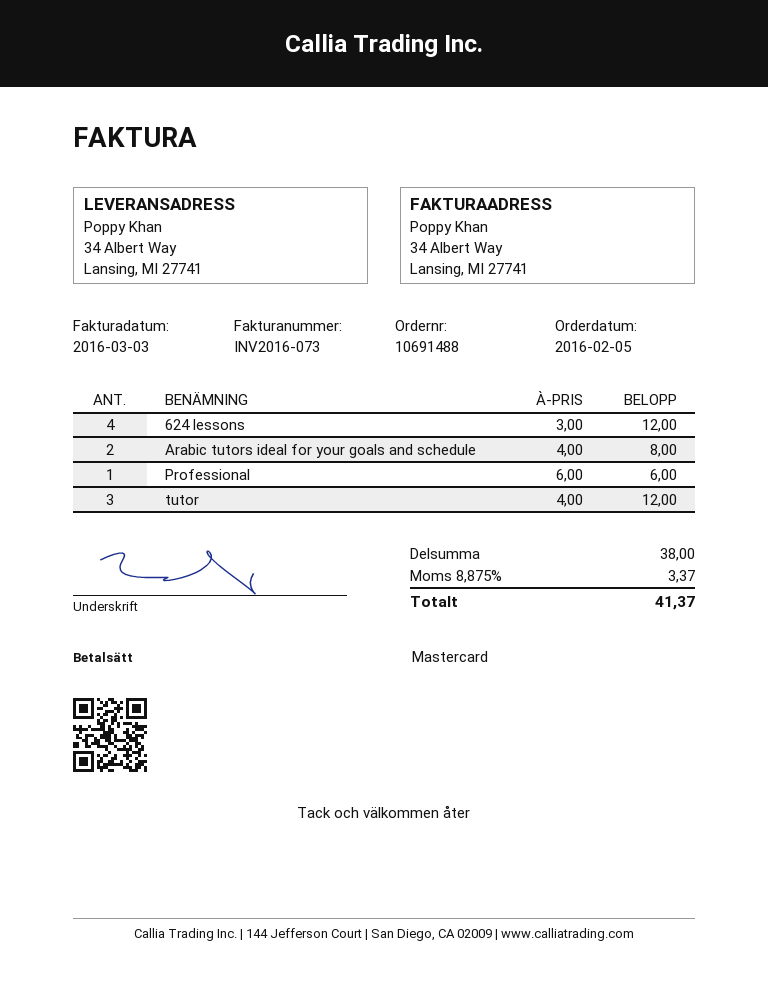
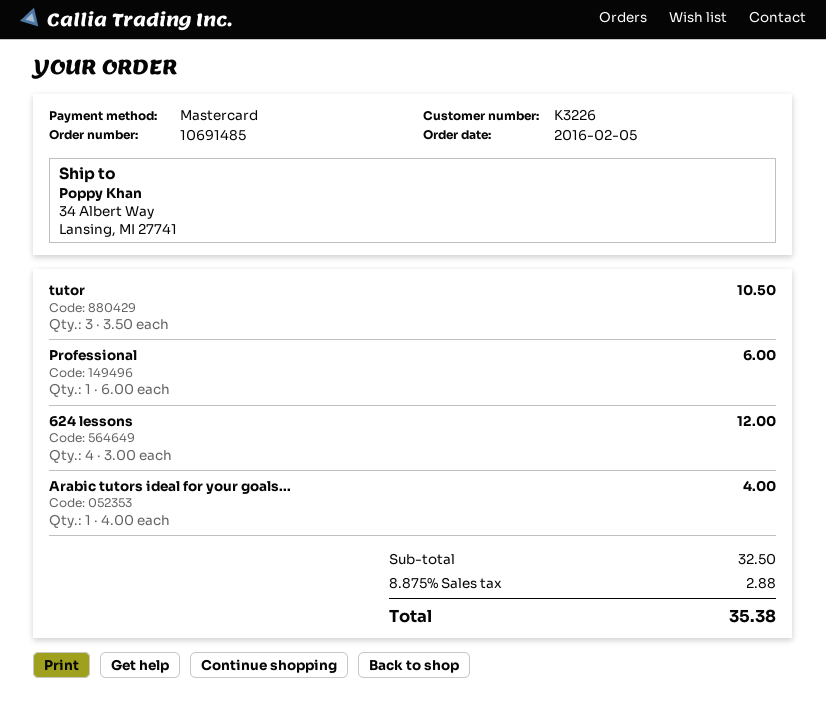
order number: 10691488 -> 10691485
Arabic tutors ideal for your goals and schedule: 2 x 4.00 = 8.00 -> 1 x 4.00 = 4.00
tutor: 3 x 4.00 = 12.00 -> 3 x 3.50 = 10.50
subtotal: 38.00 -> 32.50
tax: 8.875% = 3.37 -> 8.875% = 2.88
total: 41.37 -> 35.38

